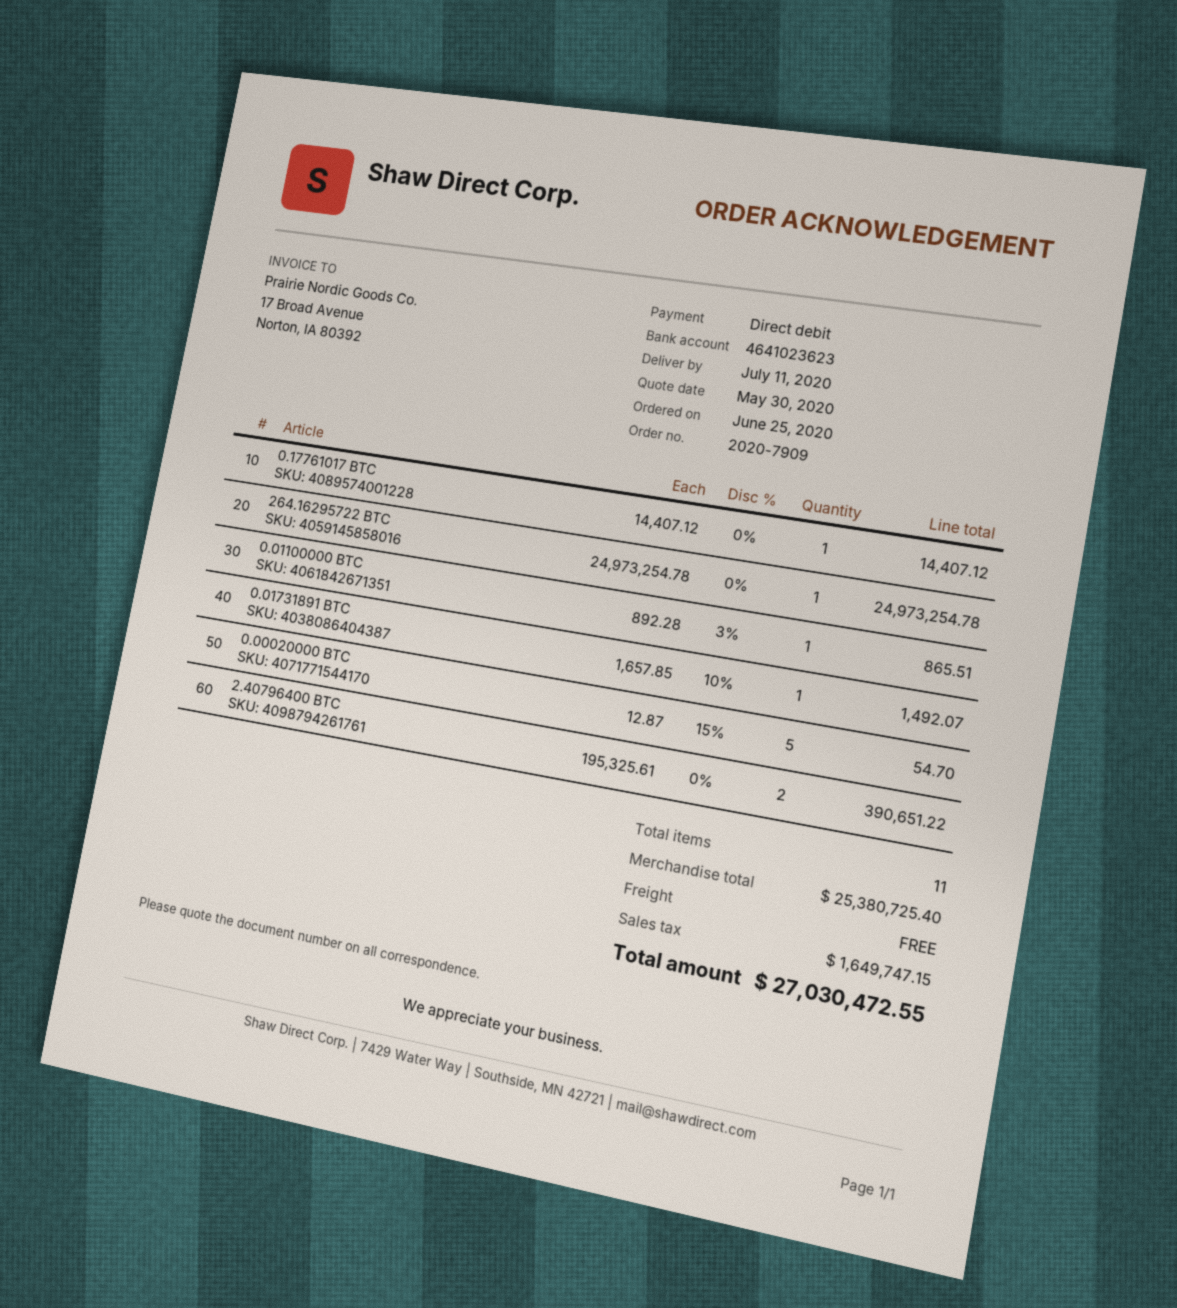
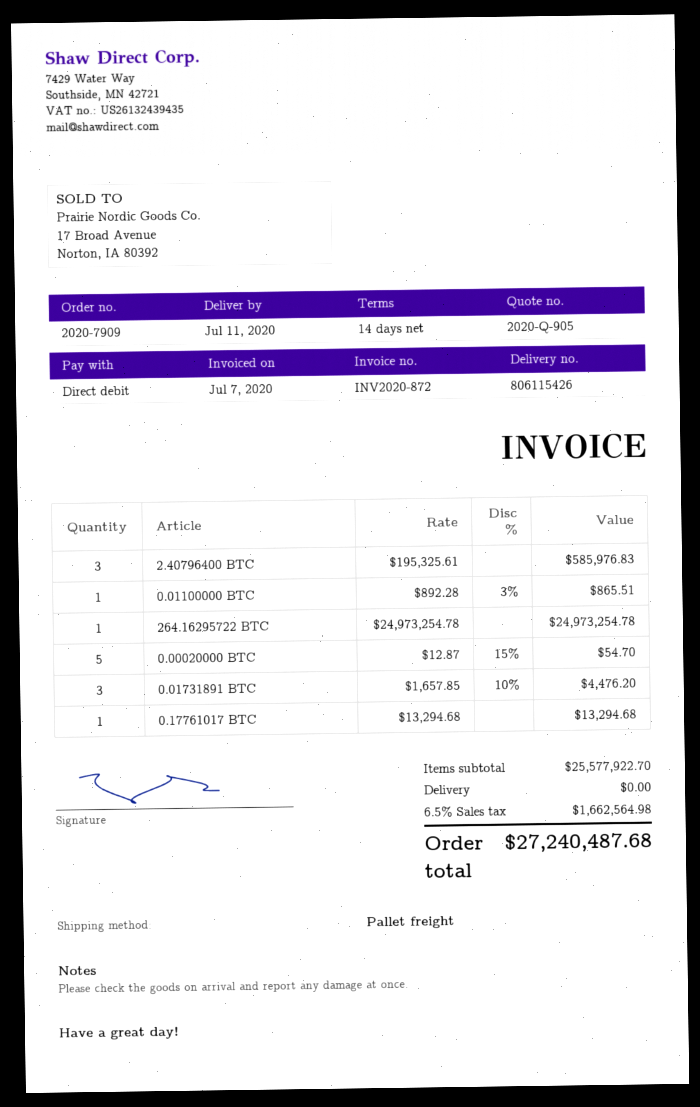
0.17761017 BTC: 1 x 14407.12 = 14407.12 -> 1 x 13294.68 = 13294.68
0.01731891 BTC: 1 x 1657.85 - 10% = 1492.07 -> 3 x 1657.85 - 10% = 4476.20
2.40796400 BTC: 2 x 195325.61 = 390651.22 -> 3 x 195325.61 = 585976.83
subtotal: 25380725.40 -> 25577922.70
tax: 1649747.15 -> 1662564.98
total: 27030472.55 -> 27240487.68

